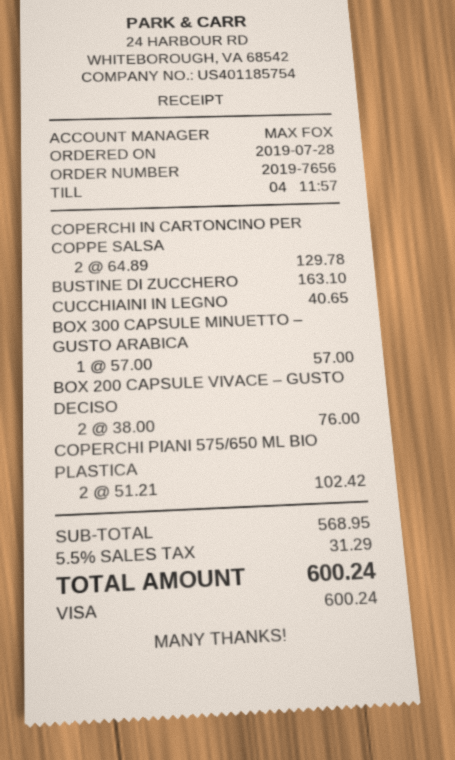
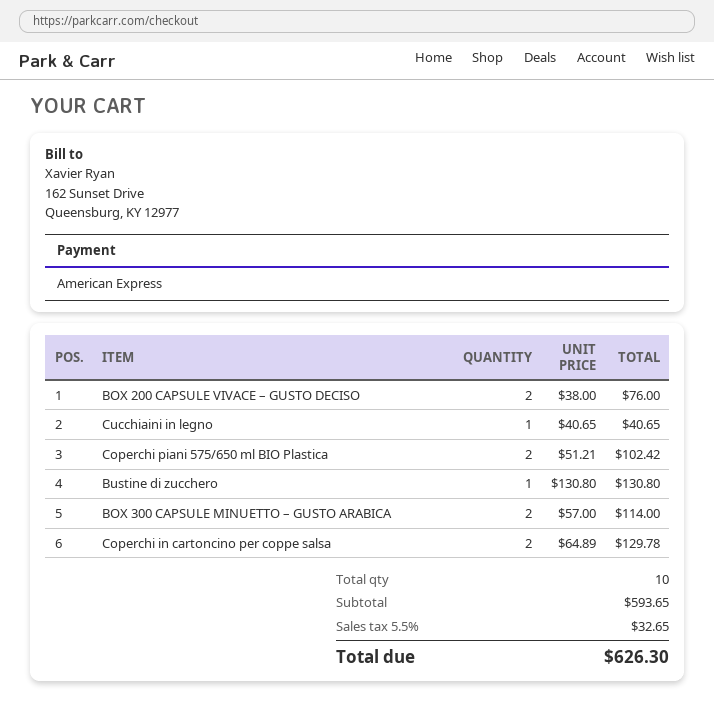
payment method: Visa -> American Express
BUSTINE DI ZUCCHERO: 1 x 163.10 = 163.10 -> 1 x 130.80 = 130.80
BOX 300 CAPSULE MINUETTO – GUSTO ARABICA: 1 x 57.00 = 57.00 -> 2 x 57.00 = 114.00
subtotal: 568.95 -> 593.65
tax: 5.5% = 31.29 -> 5.5% = 32.65
total: 600.24 -> 626.30

